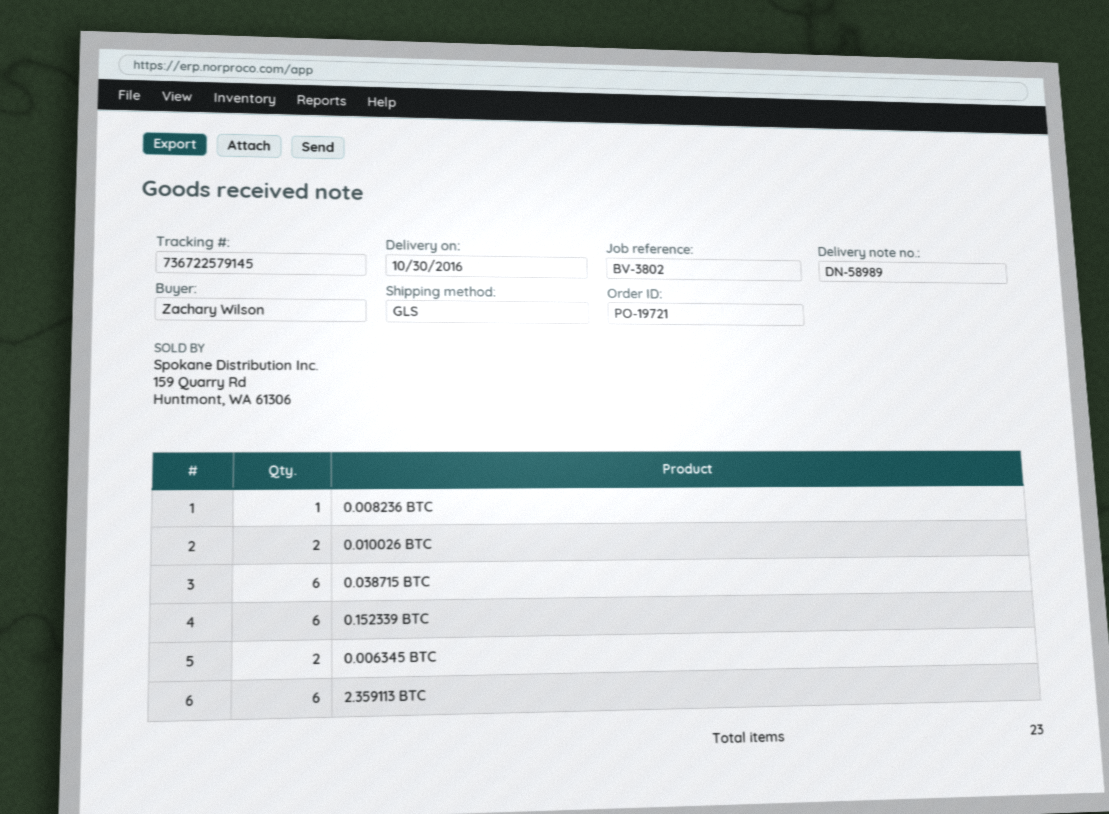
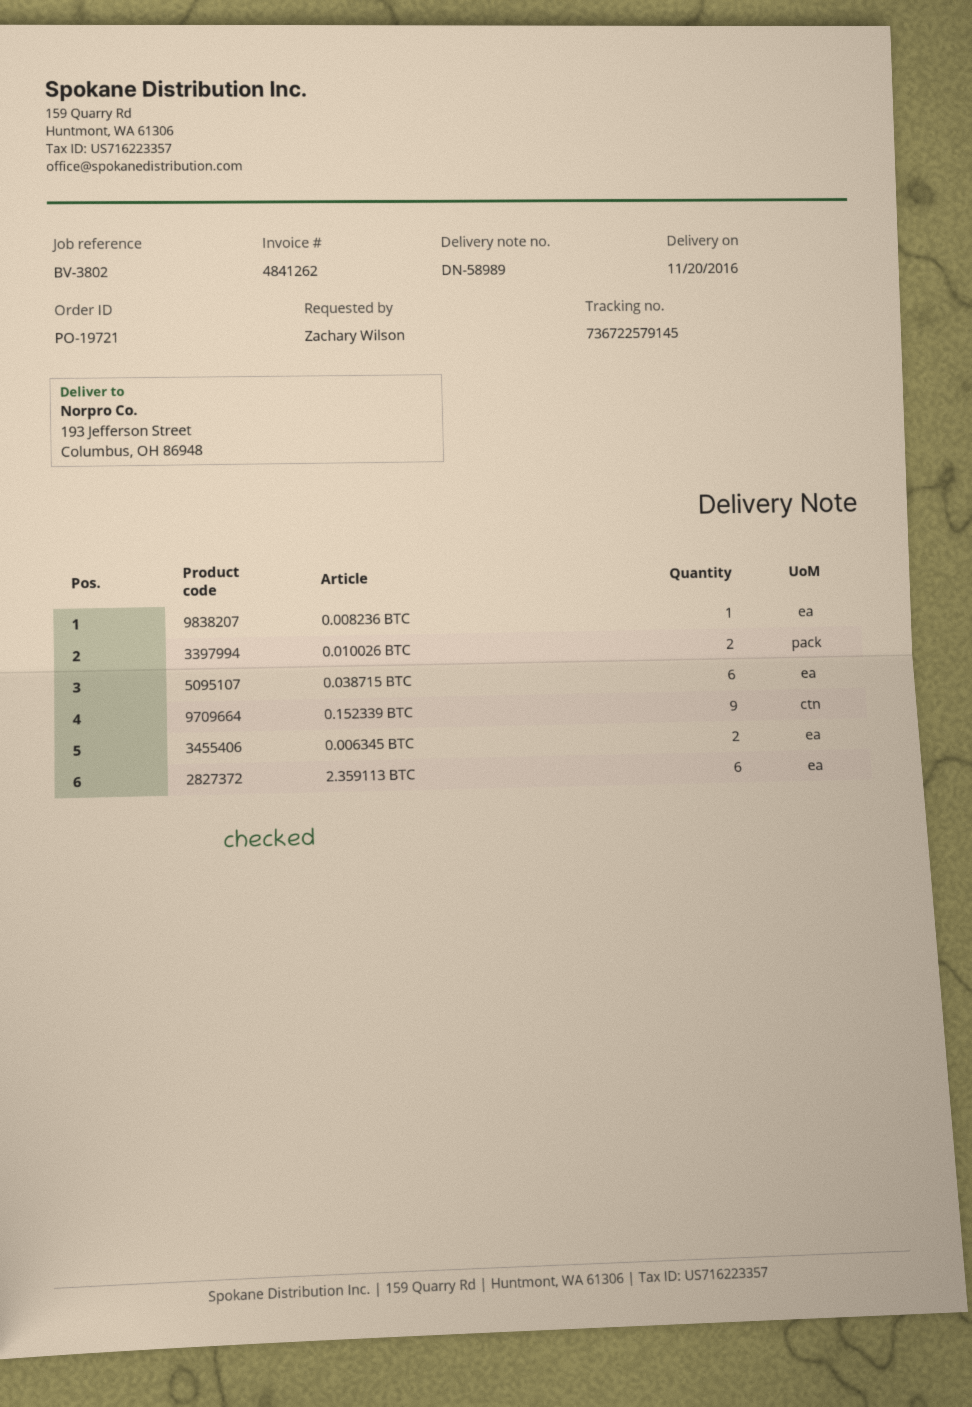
delivery date: 2016-10-30 -> 2016-11-20
0.152339 BTC: 6 -> 9

